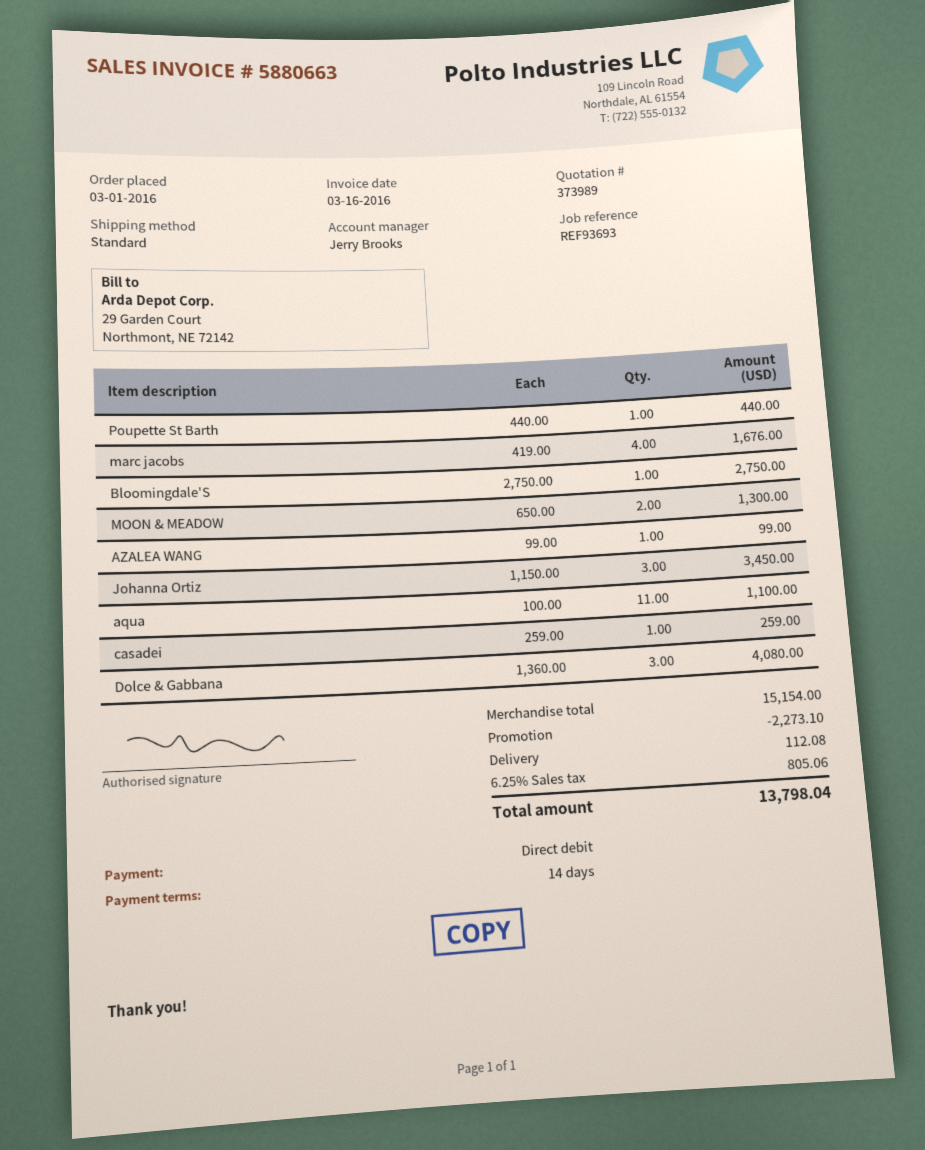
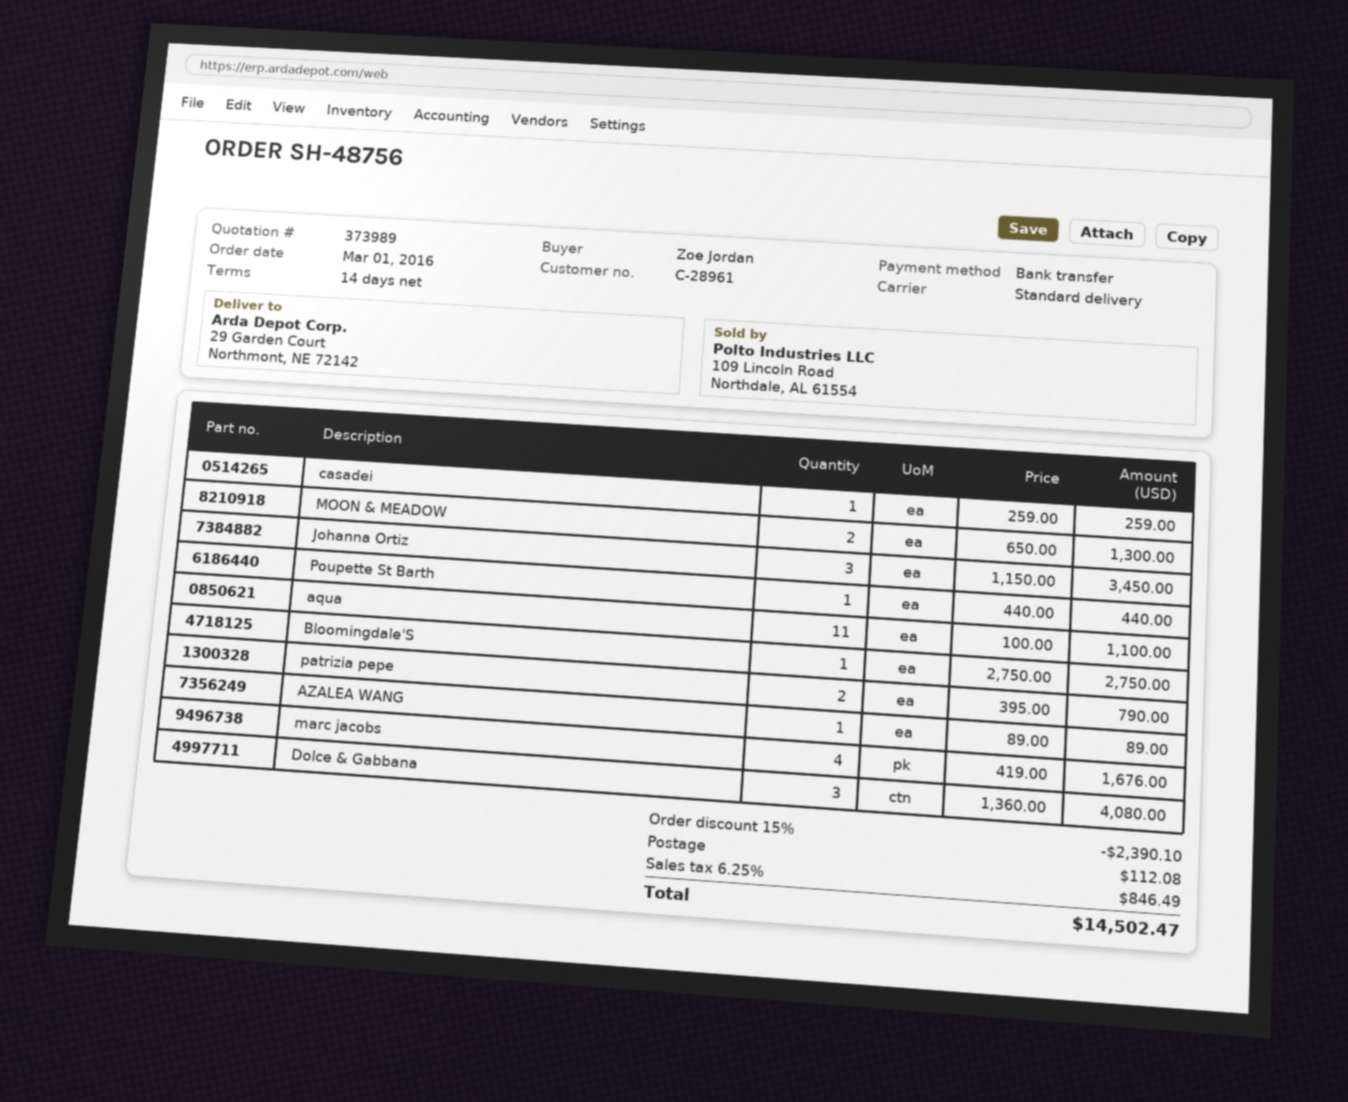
payment method: direct debit -> bank transfer
AZALEA WANG: 1 x 99.00 = 99.00 -> 1 x 89.00 = 89.00
patrizia pepe: none -> 2 x 395.00 = 790.00
discount: 2273.10 -> 2390.10
tax: 6.25% = 805.06 -> 6.25% = 846.49
total: 13798.04 -> 14502.47

